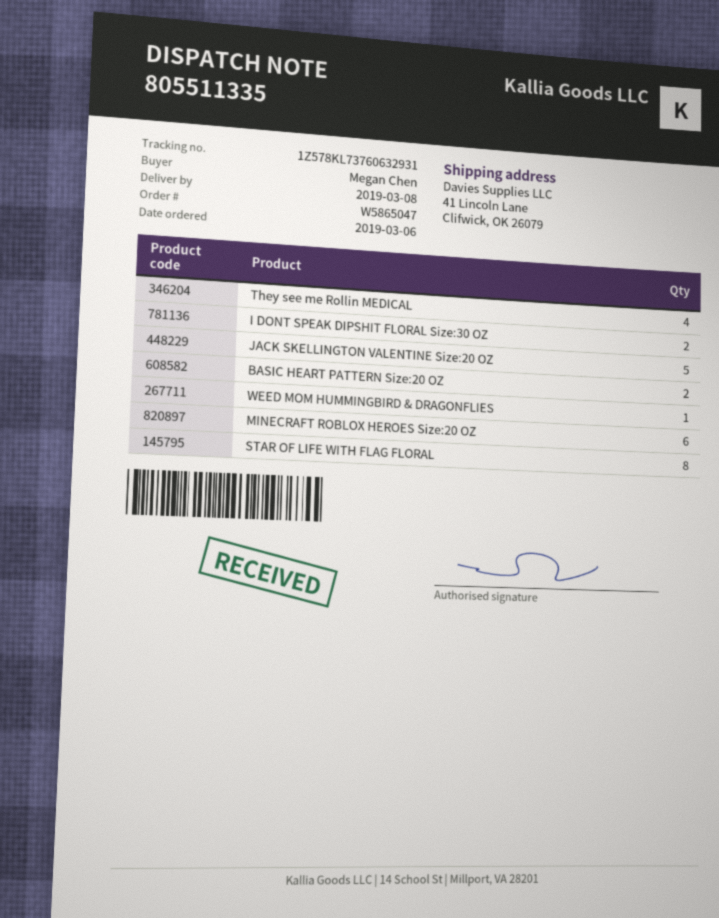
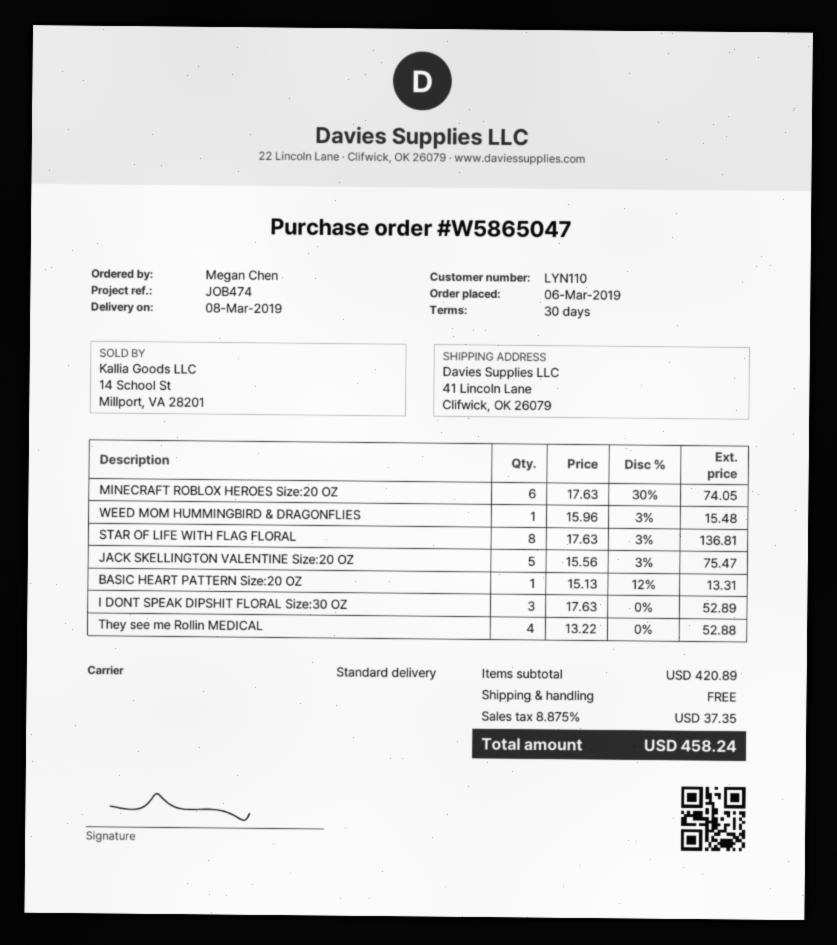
I DONT SPEAK DIPSHIT FLORAL Size:30 OZ: 2 -> 3
BASIC HEART PATTERN Size:20 OZ: 2 -> 1

